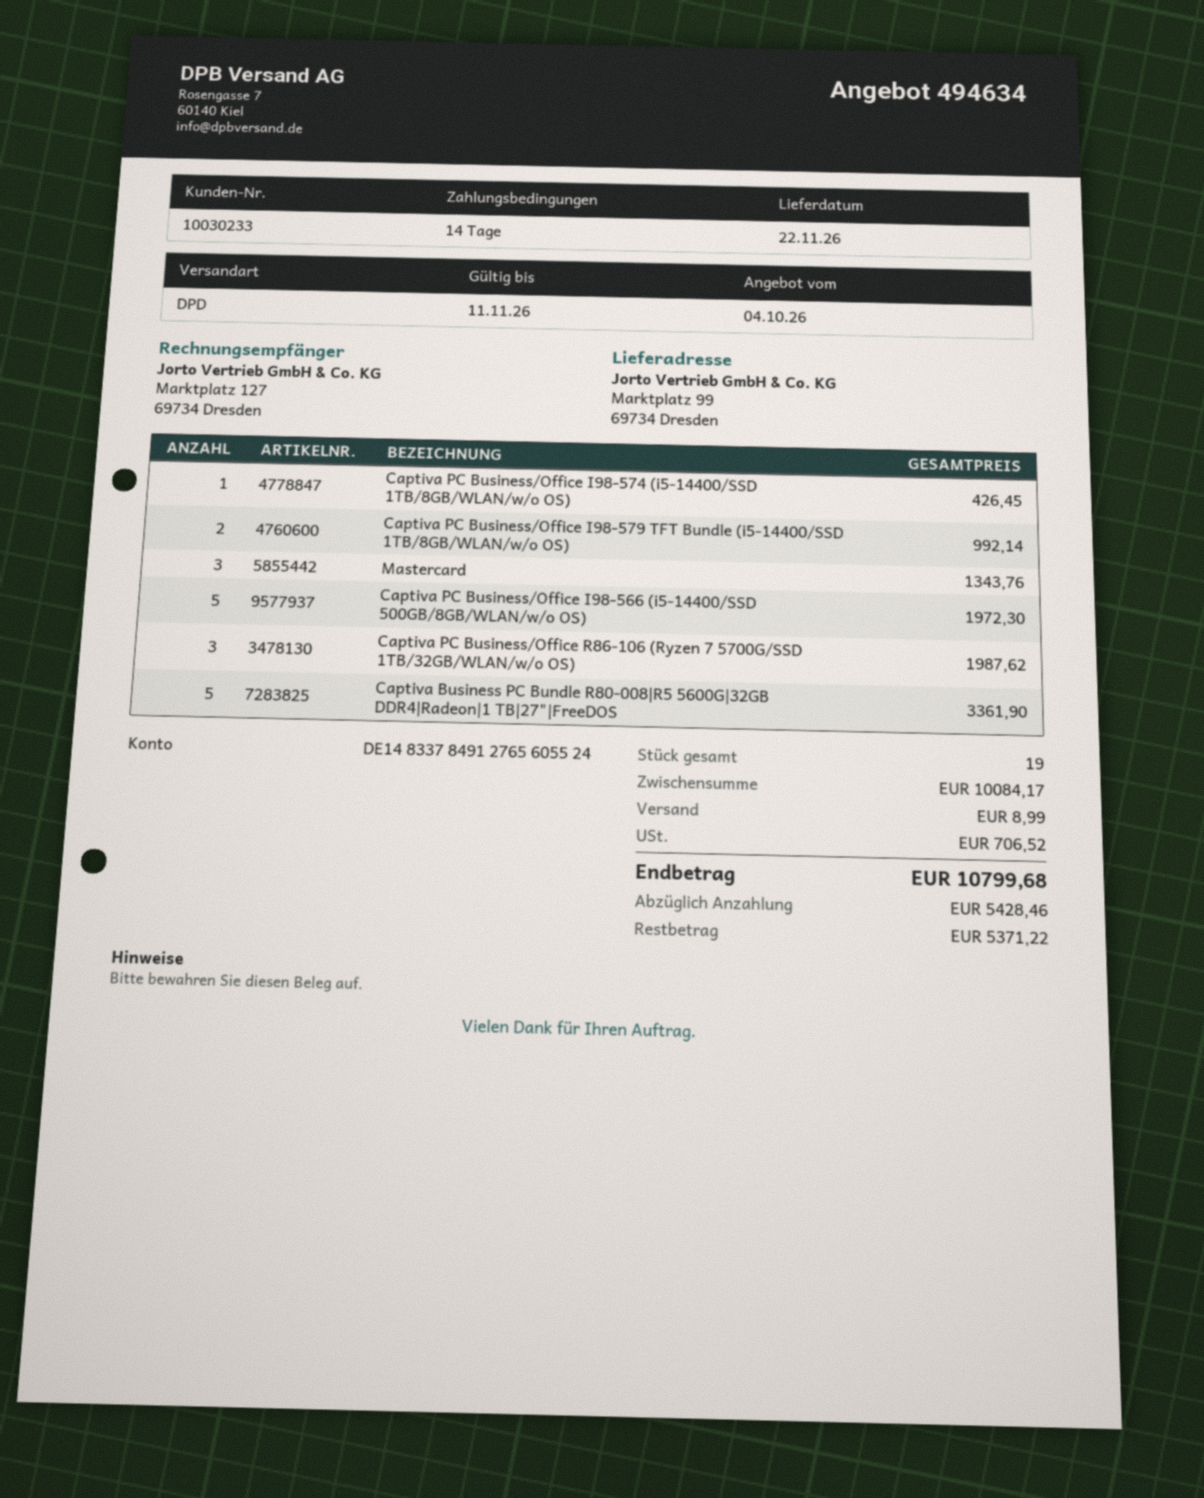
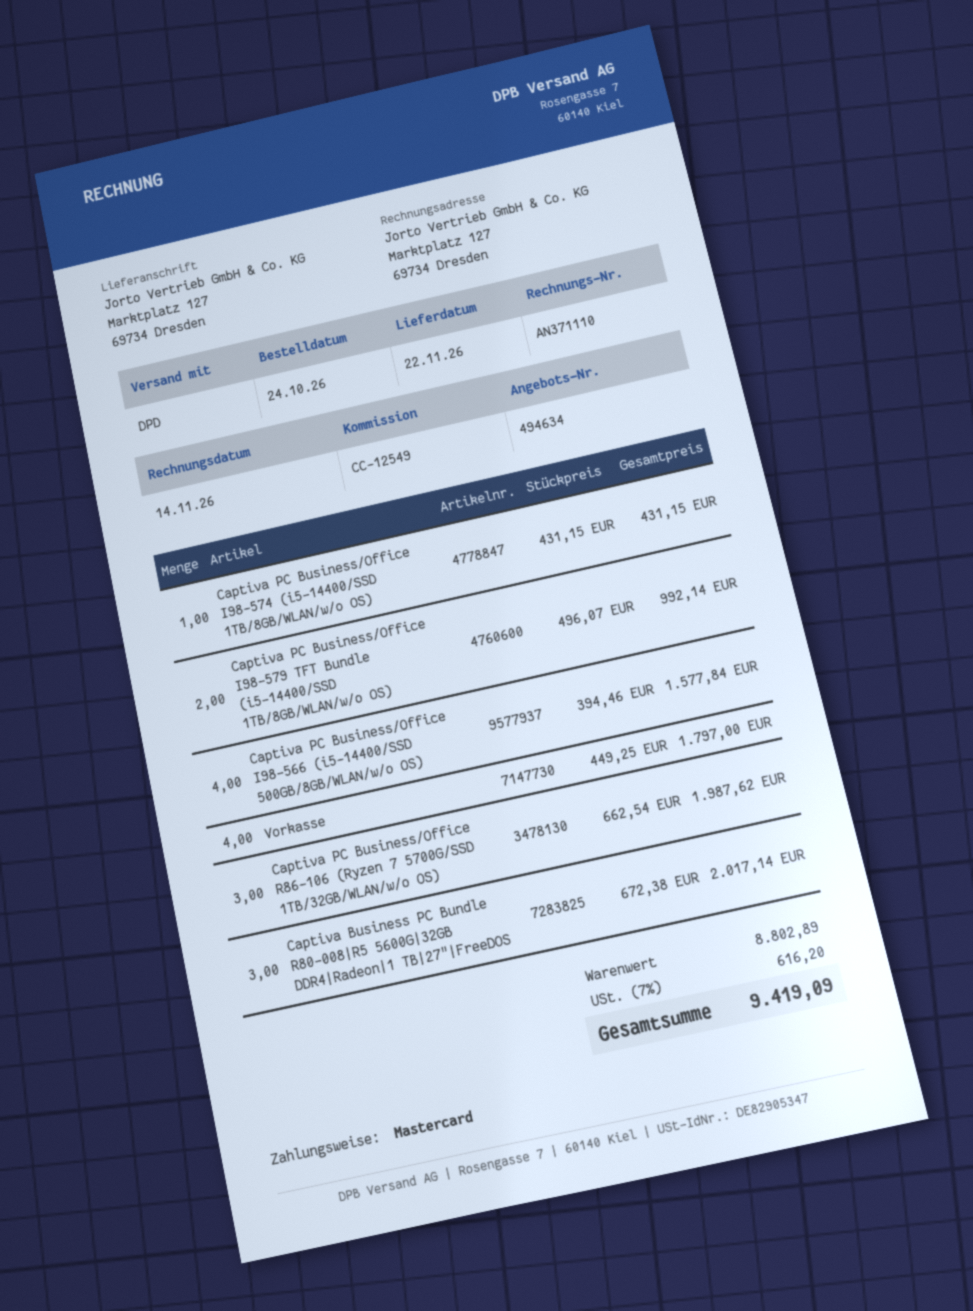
ship to: Marktplatz 99, 69734 Dresden -> Marktplatz 127, 69734 Dresden
Captiva PC Business/Office I98-574 (i5-14400/SSD 1TB/8GB/WLAN/w/o OS): 1 for 426.45 -> 1 for 431.15
Mastercard: 3 for 1343.76 -> none
Captiva PC Business/Office I98-566 (i5-14400/SSD 500GB/8GB/WLAN/w/o OS): 5 for 1972.30 -> 4 for 1577.84
Captiva Business PC Bundle R80-008|R5 5600G|32GB DDR4|Radeon|1 TB|27"|FreeDOS: 5 for 3361.90 -> 3 for 2017.14
Vorkasse: none -> 4 for 1797.00
subtotal: 10084.17 -> 8802.89
shipping: 8.99 -> none
tax: 706.52 -> 616.20
total: 10799.68 -> 9419.09

